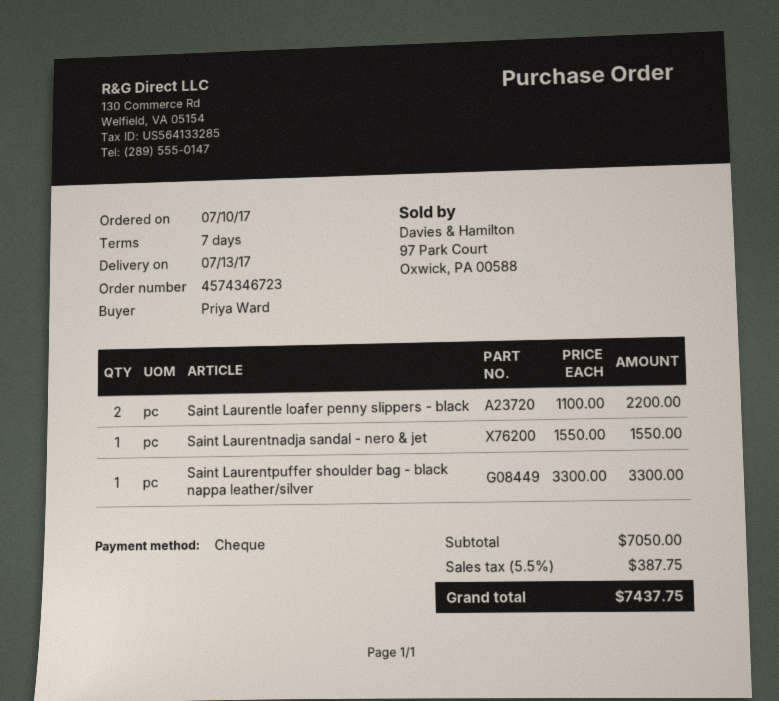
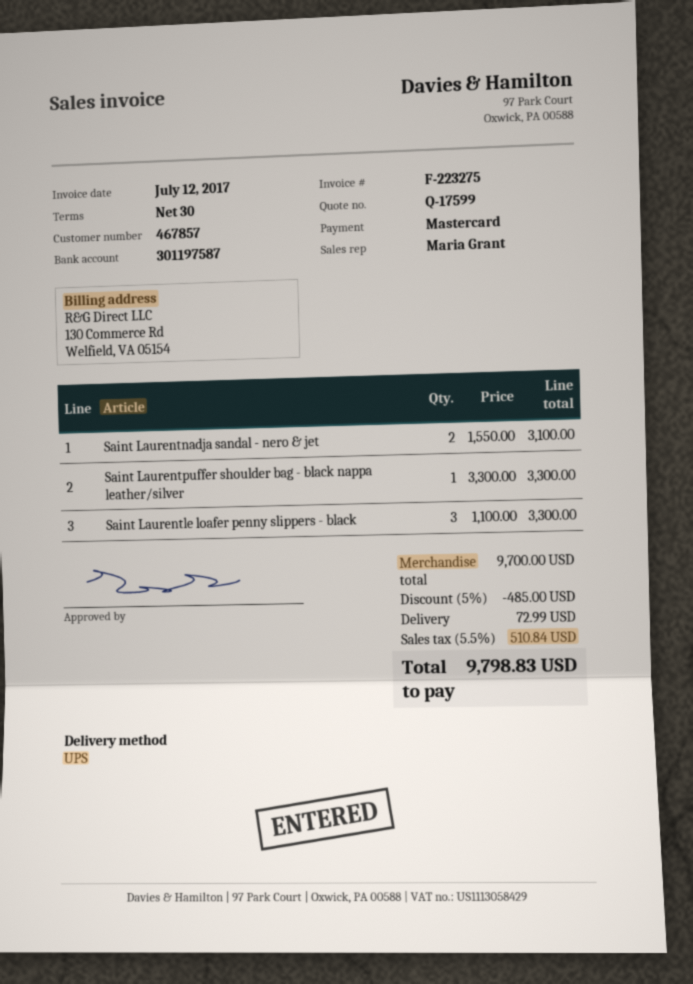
payment terms: 7 days -> 30 days
payment method: cheque -> Mastercard
Saint Laurentle loafer penny slippers - black: 2 x 1100.00 = 2200.00 -> 3 x 1100.00 = 3300.00
Saint Laurentnadja sandal - nero & jet: 1 x 1550.00 = 1550.00 -> 2 x 1550.00 = 3100.00
subtotal: 7050.00 -> 9700.00
discount: none -> 5% = 485.00
shipping: none -> 72.99
tax: 5.5% = 387.75 -> 5.5% = 510.84
total: 7437.75 -> 9798.83

